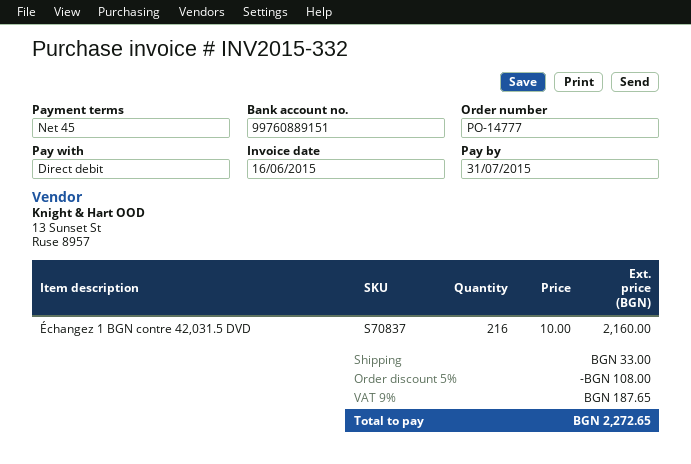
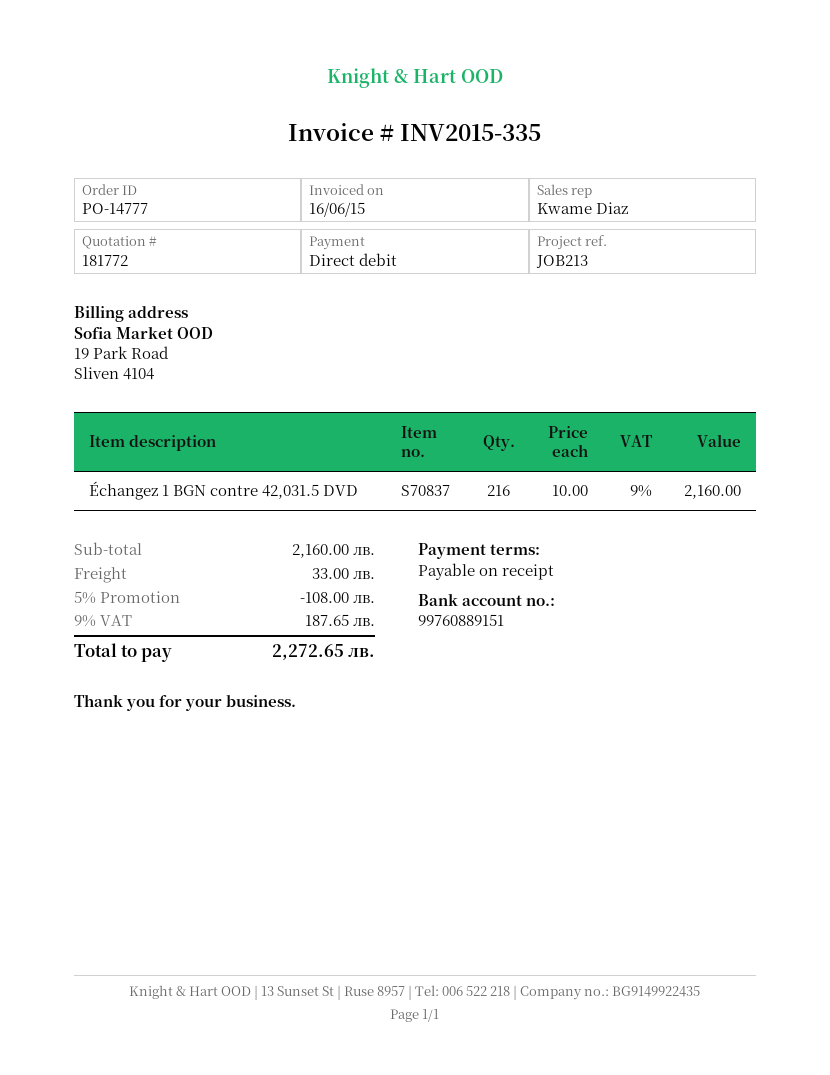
invoice number: INV2015-332 -> INV2015-335
payment terms: 45 days -> on receipt

